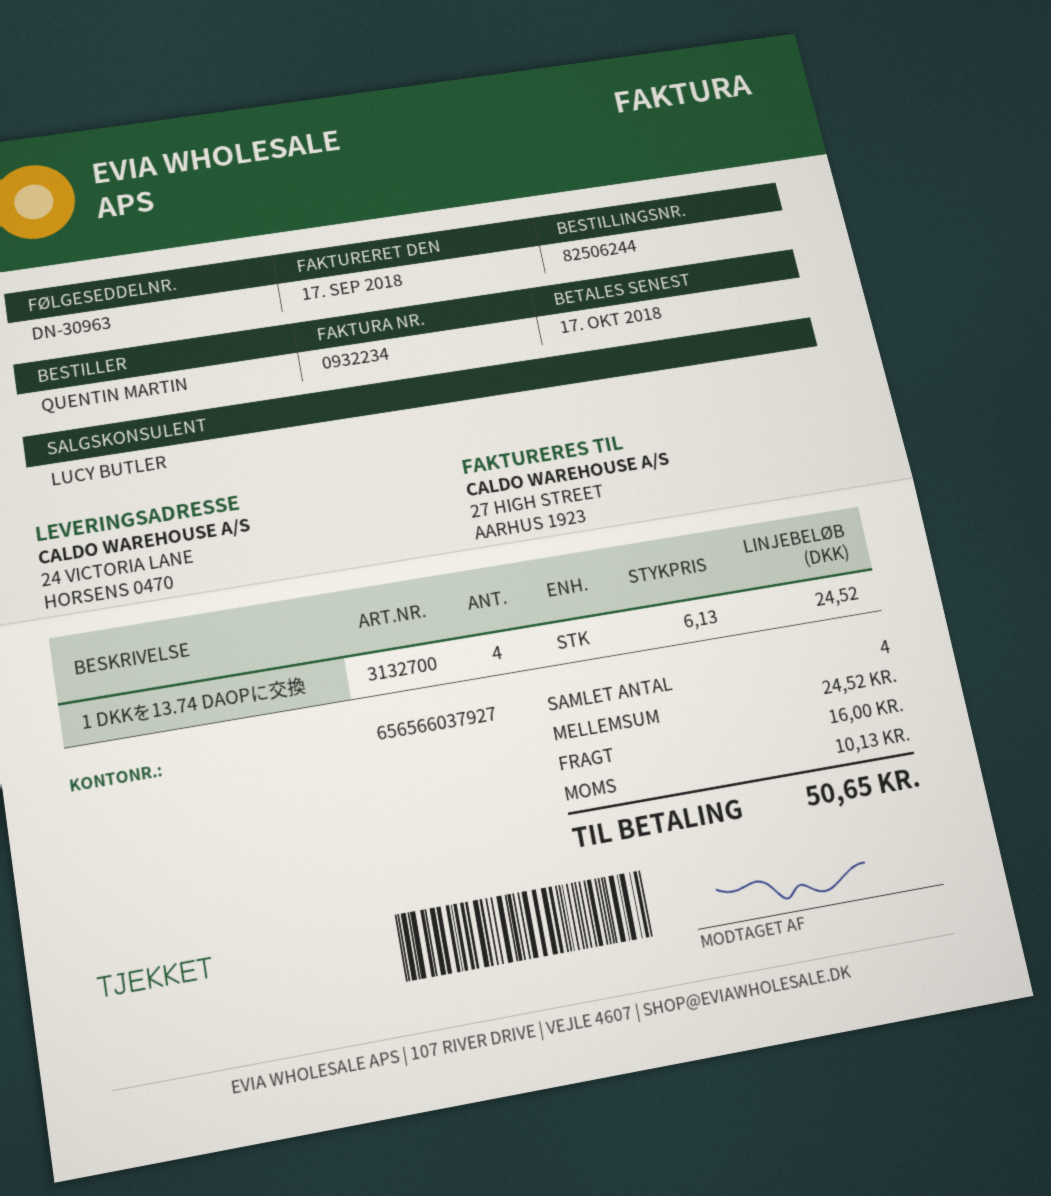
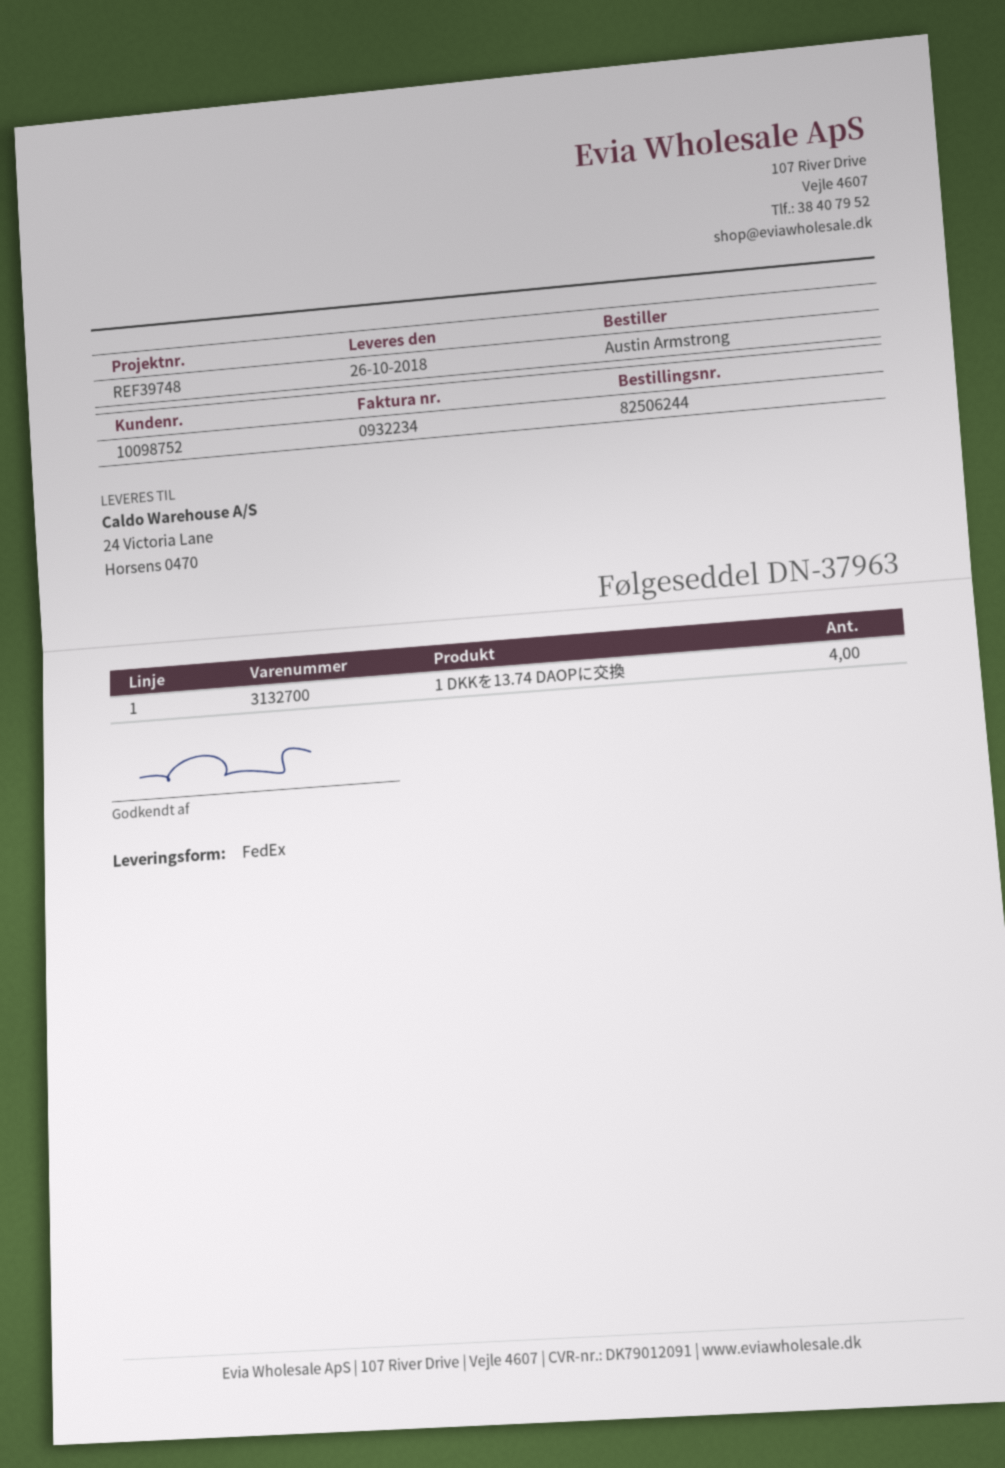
delivery note number: DN-30963 -> DN-37963
ordered by: QUENTIN MARTIN -> Austin Armstrong

